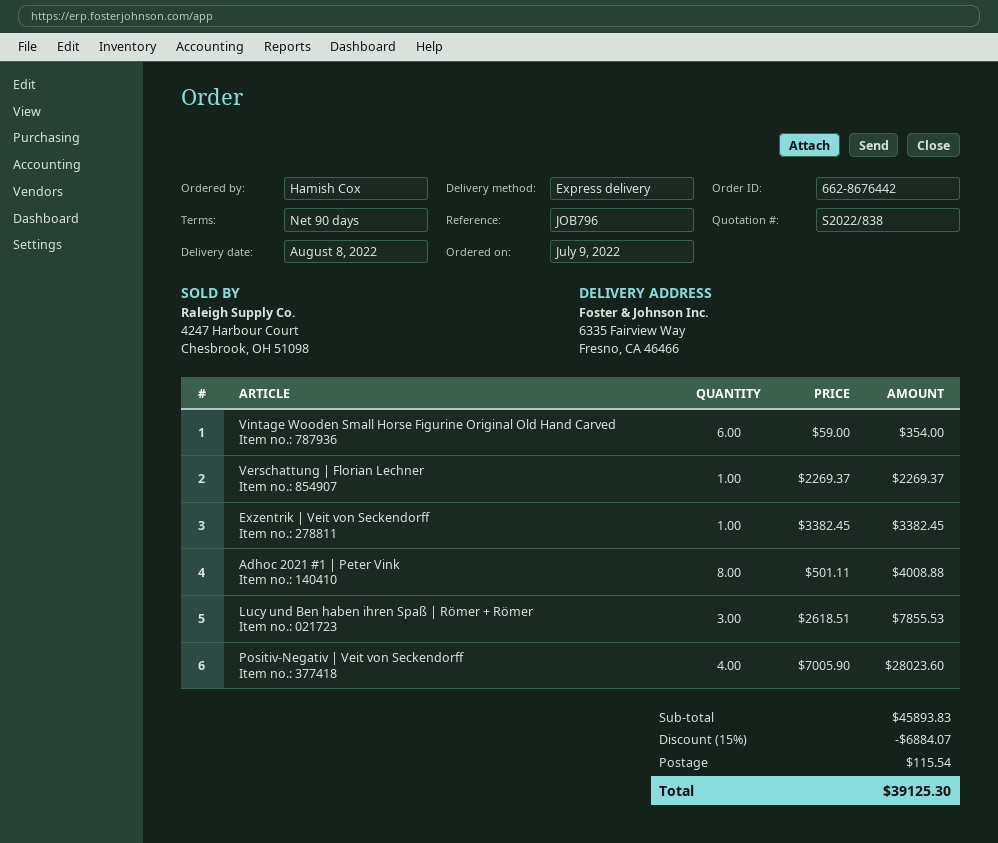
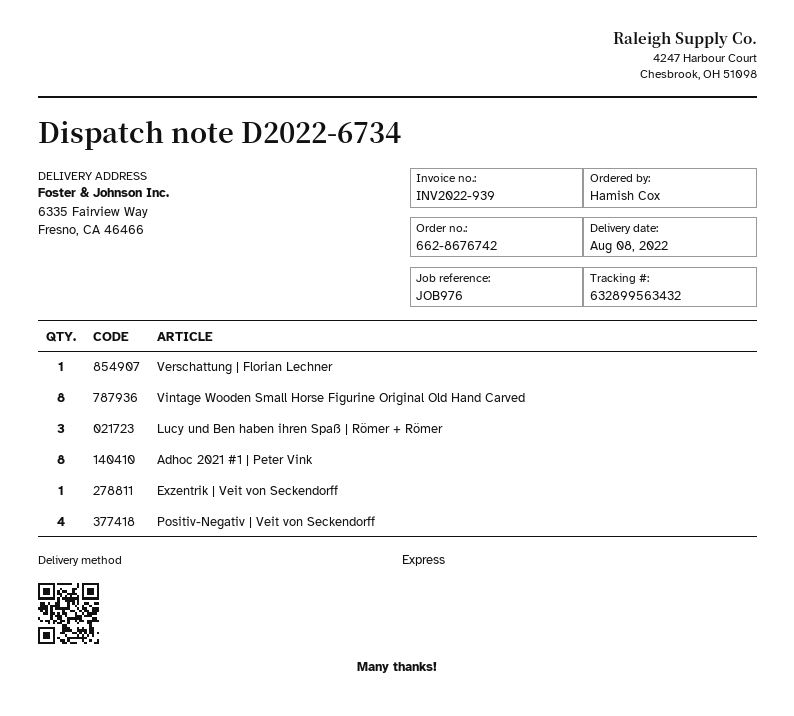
order number: 662-8676442 -> 662-8676742
reference: JOB796 -> JOB976
Vintage Wooden Small Horse Figurine Original Old Hand Carved: 6 -> 8

